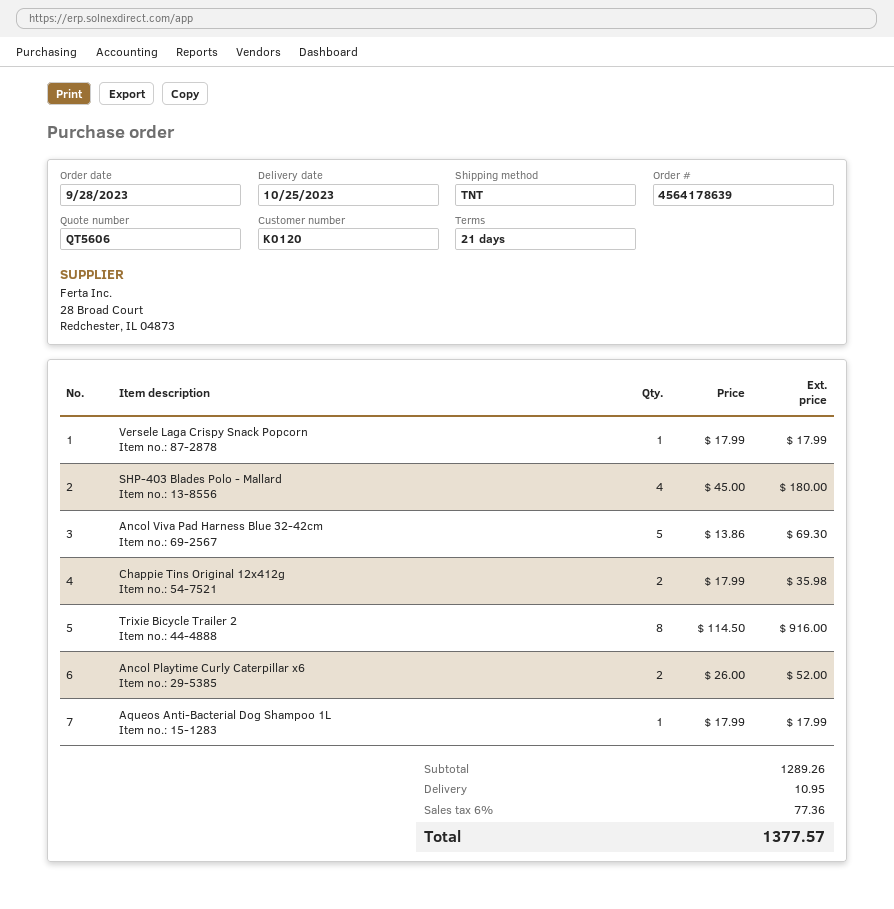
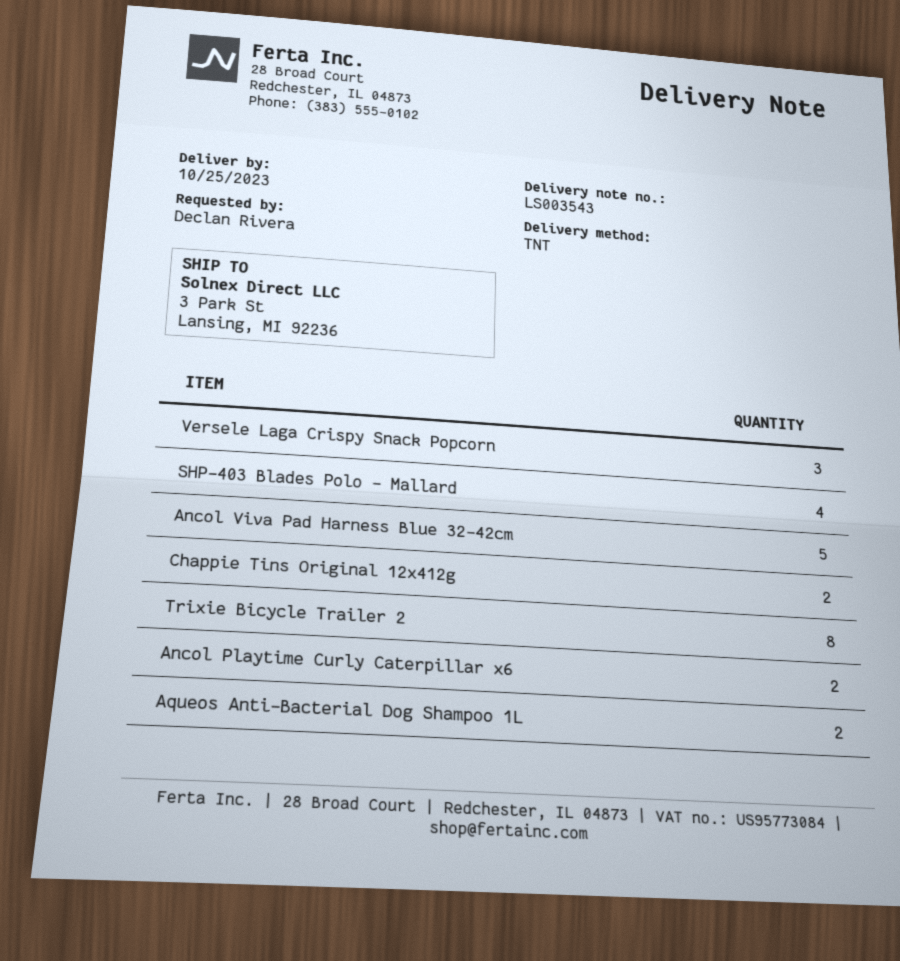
Versele Laga Crispy Snack Popcorn: 1 -> 3
Aqueos Anti-Bacterial Dog Shampoo 1L: 1 -> 2

